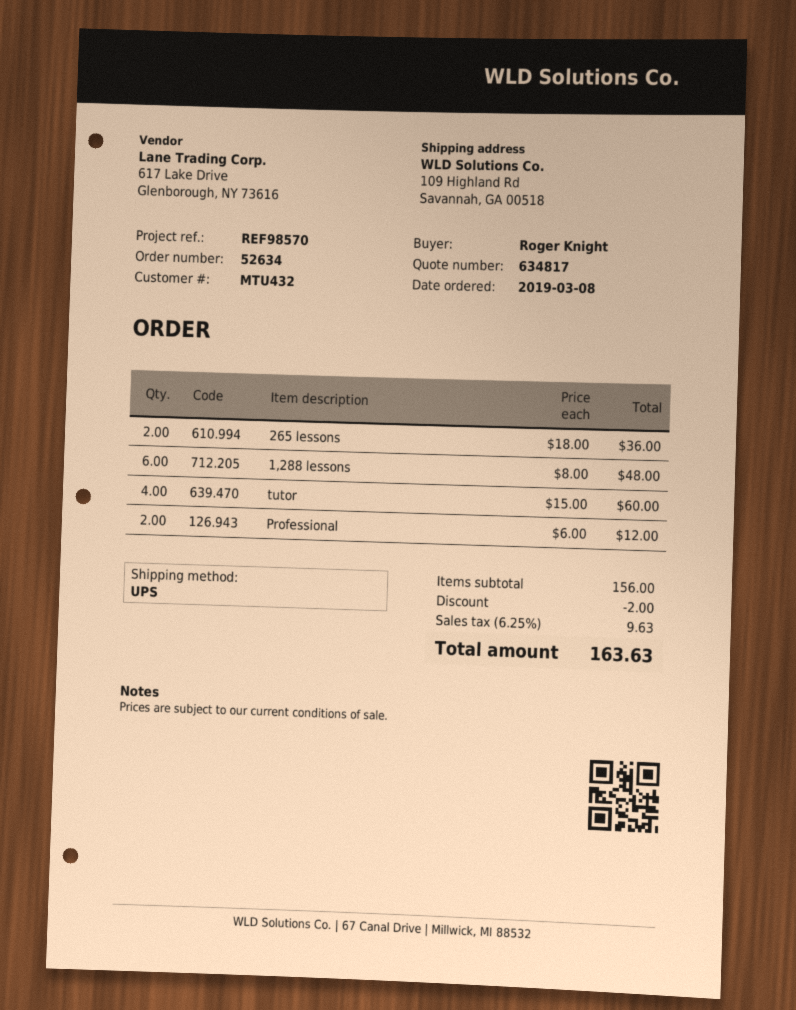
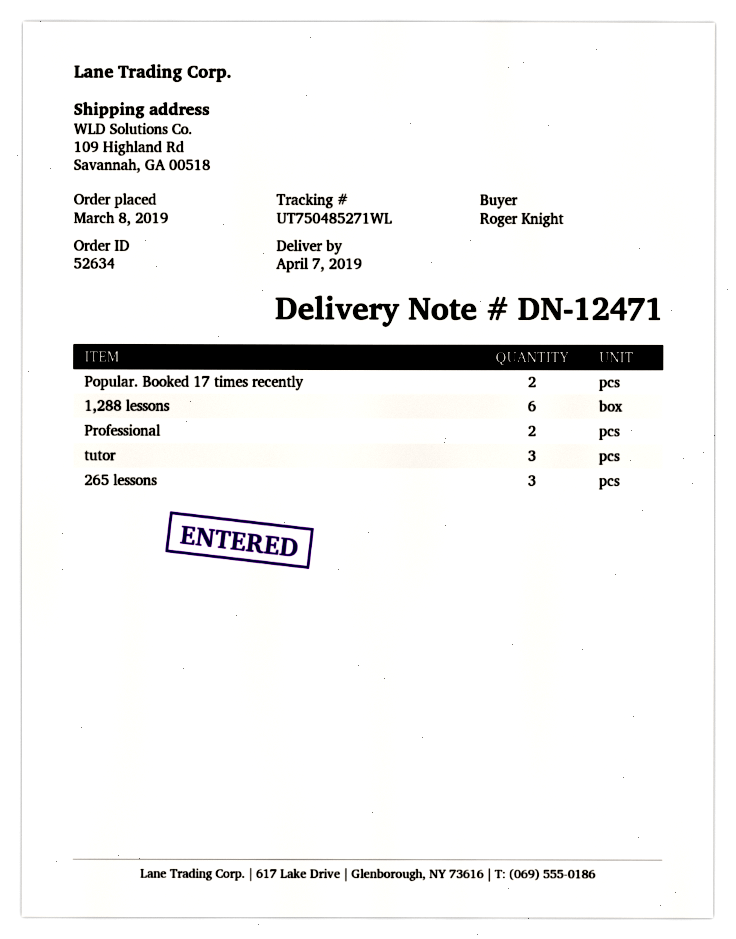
265 lessons: 2 -> 3
tutor: 4 -> 3
Popular. Booked 17 times recently: none -> 2

